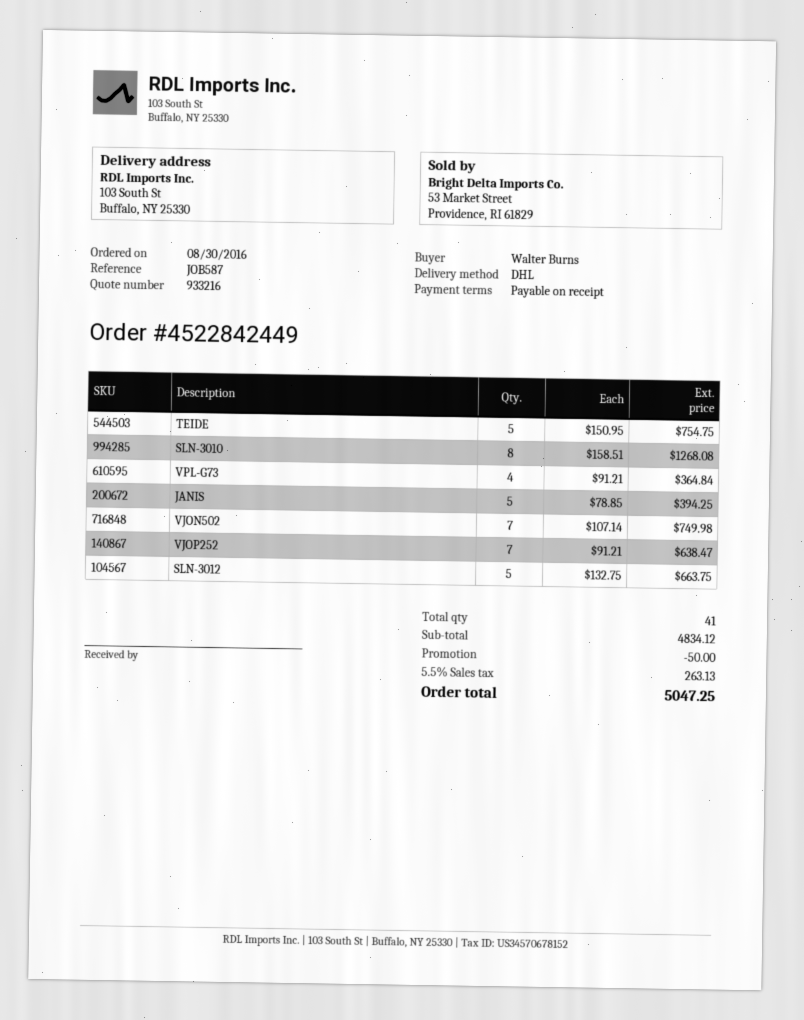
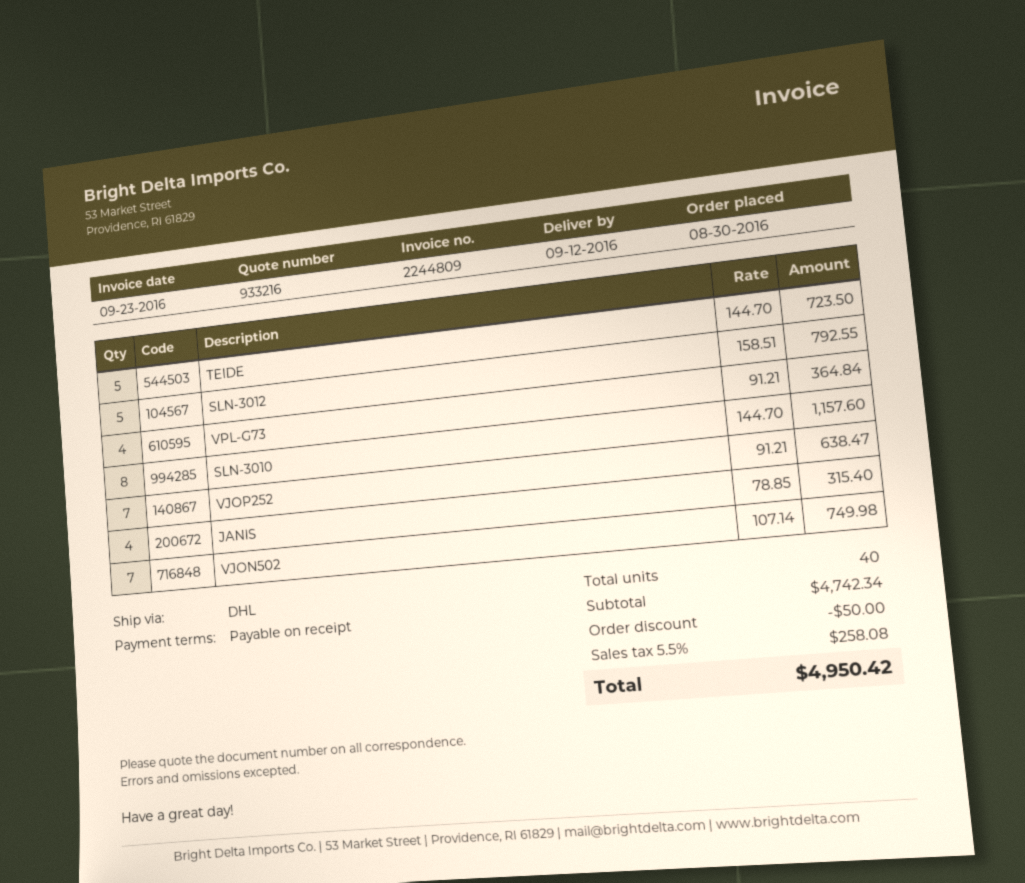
TEIDE: 5 x 150.95 = 754.75 -> 5 x 144.70 = 723.50
SLN-3010: 8 x 158.51 = 1268.08 -> 8 x 144.70 = 1157.60
JANIS: 5 x 78.85 = 394.25 -> 4 x 78.85 = 315.40
SLN-3012: 5 x 132.75 = 663.75 -> 5 x 158.51 = 792.55
total quantity: 41 -> 40
subtotal: 4834.12 -> 4742.34
tax: 5.5% = 263.13 -> 5.5% = 258.08
total: 5047.25 -> 4950.42

